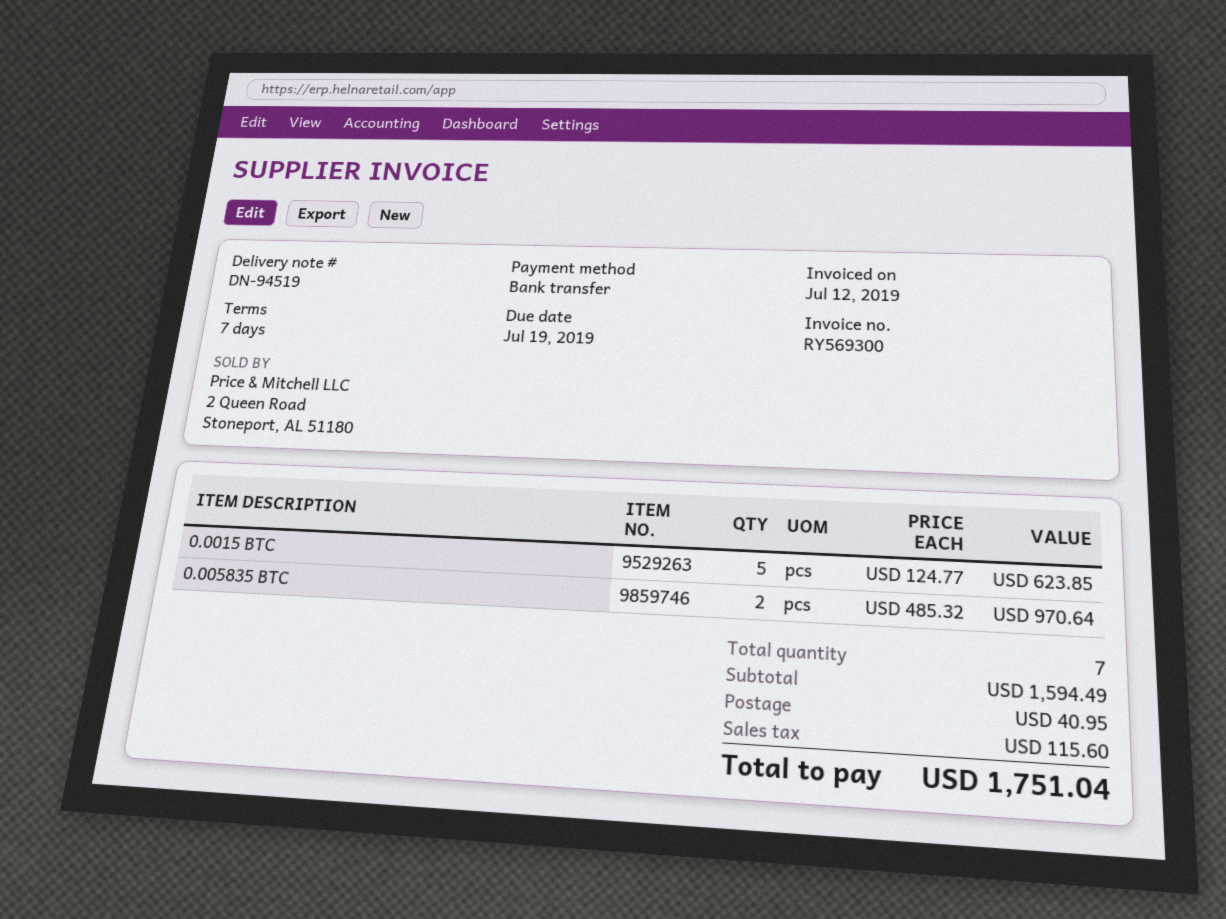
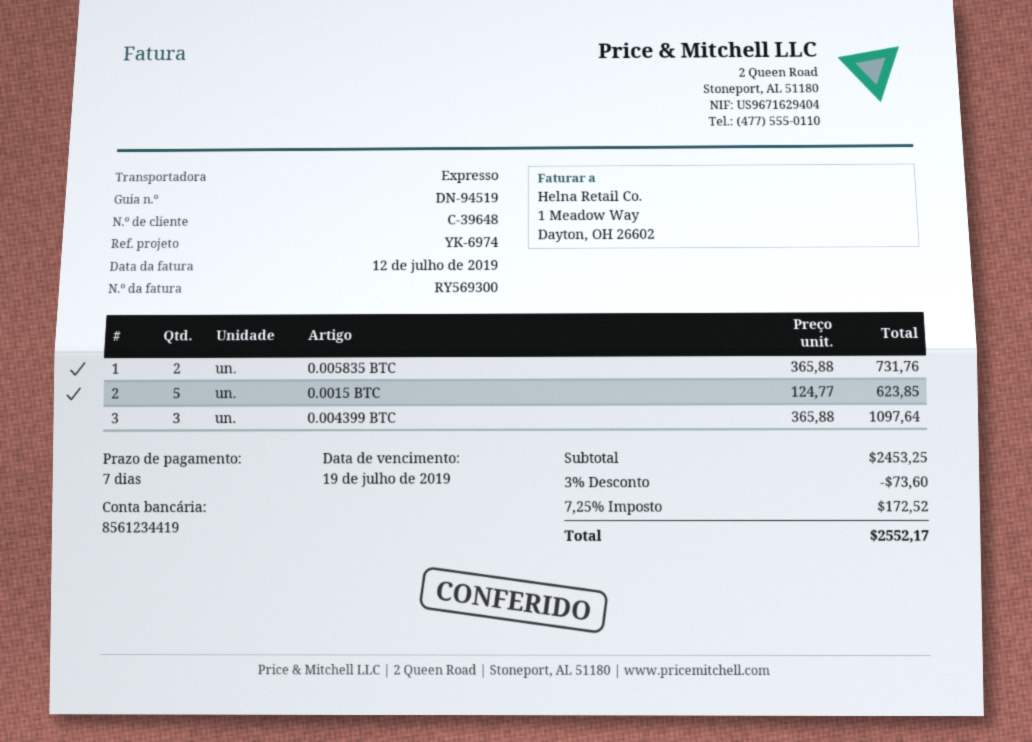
0.005835 BTC: 2 x 485.32 = 970.64 -> 2 x 365.88 = 731.76
0.004399 BTC: none -> 3 x 365.88 = 1097.64
subtotal: 1594.49 -> 2453.25
discount: none -> 3% = 73.60
shipping: 40.95 -> none
tax: 115.60 -> 172.52
total: 1751.04 -> 2552.17

